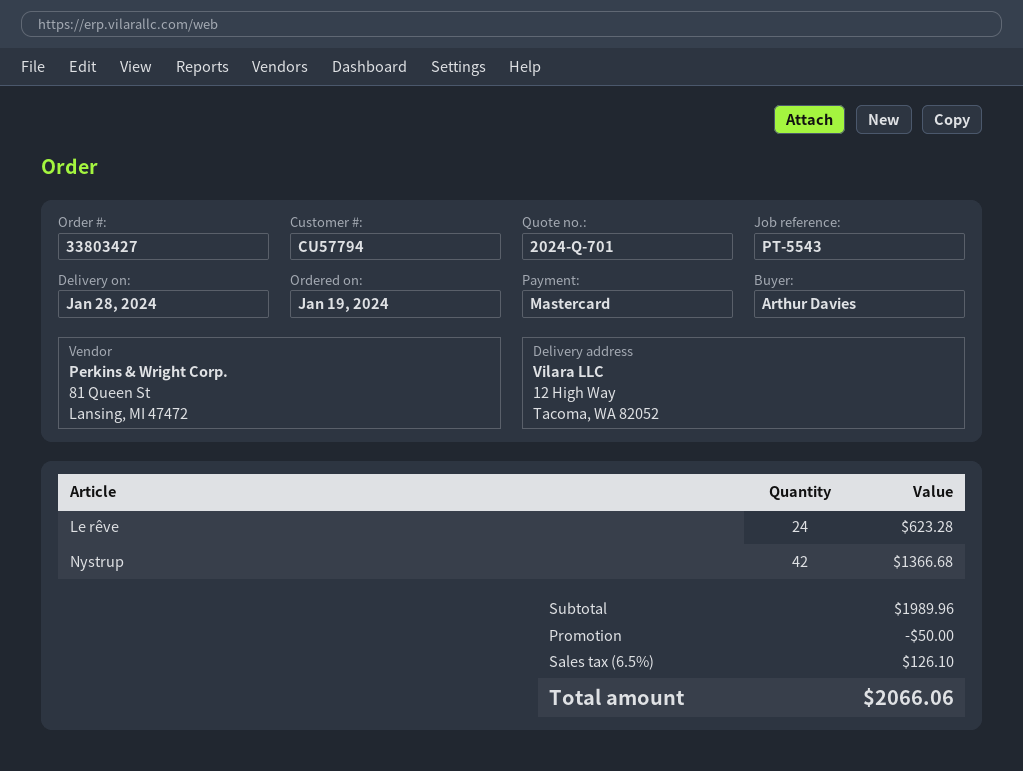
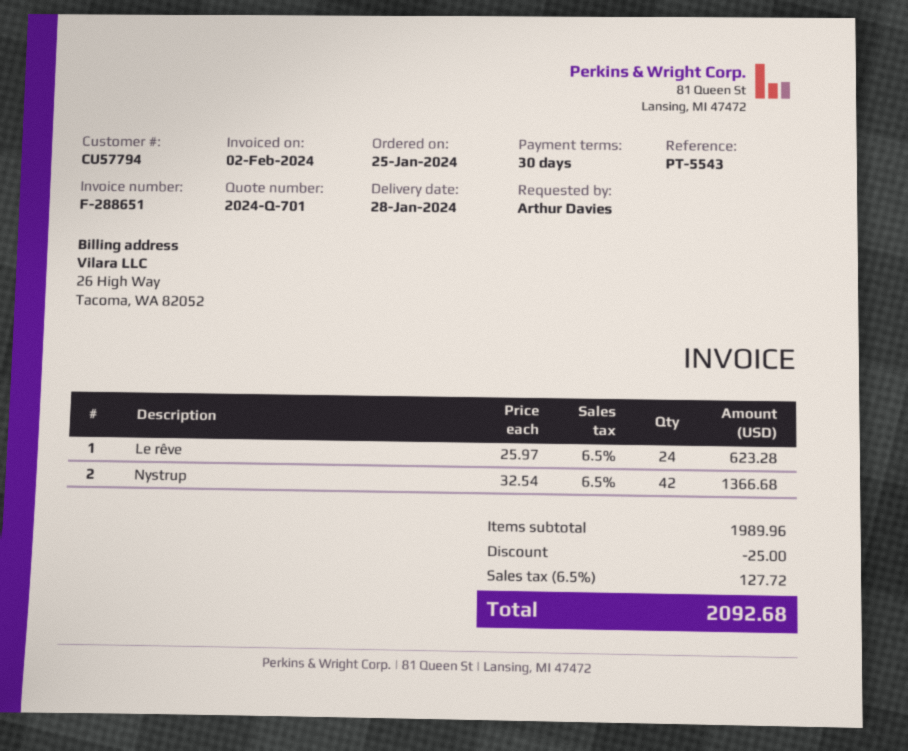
order date: 2024-01-19 -> 2024-01-25
discount: 50.00 -> 25.00
tax: 6.5% = 126.10 -> 6.5% = 127.72
total: 2066.06 -> 2092.68

